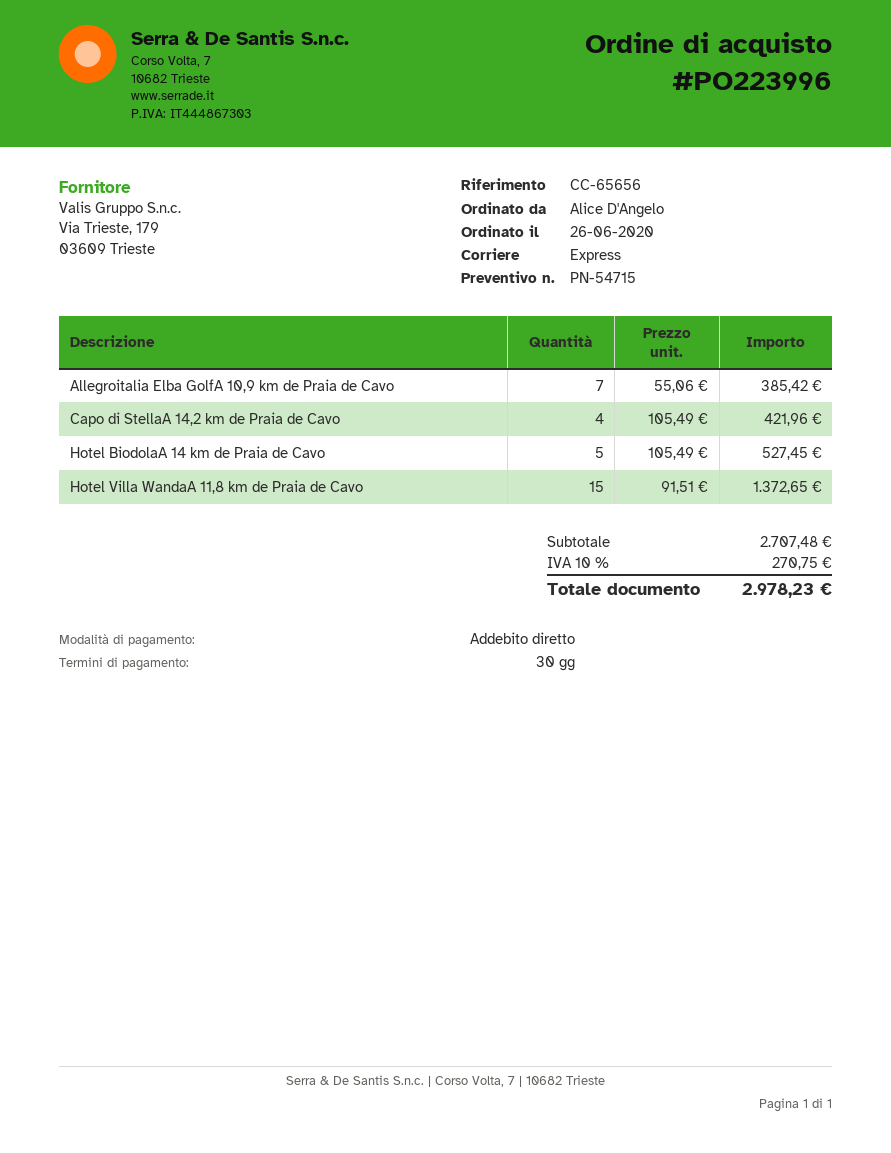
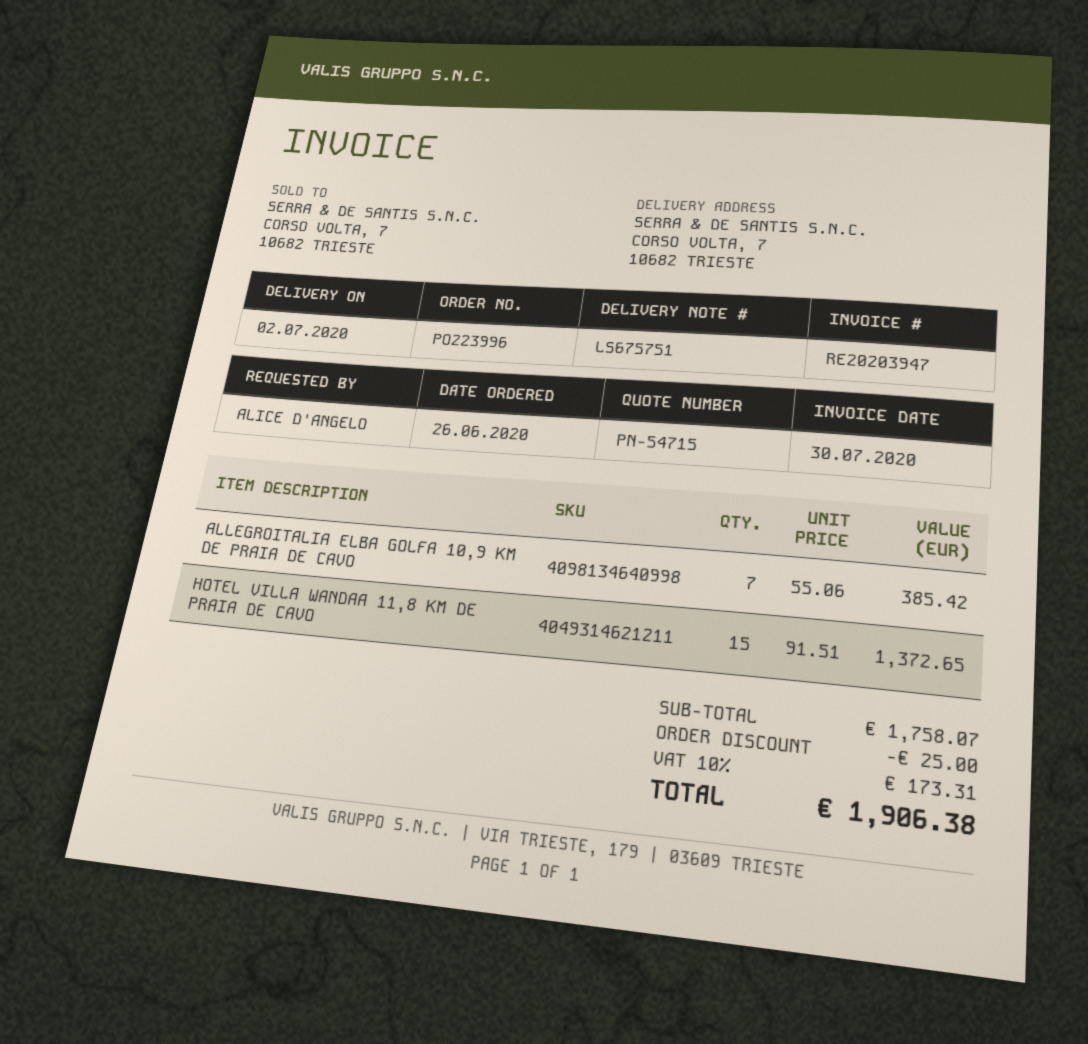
Capo di StellaA 14,2 km de Praia de Cavo: 4 x 105.49 = 421.96 -> none
Hotel BiodolaA 14 km de Praia de Cavo: 5 x 105.49 = 527.45 -> none
subtotal: 2707.48 -> 1758.07
discount: none -> 25.00
tax: 10% = 270.75 -> 10% = 173.31
total: 2978.23 -> 1906.38

